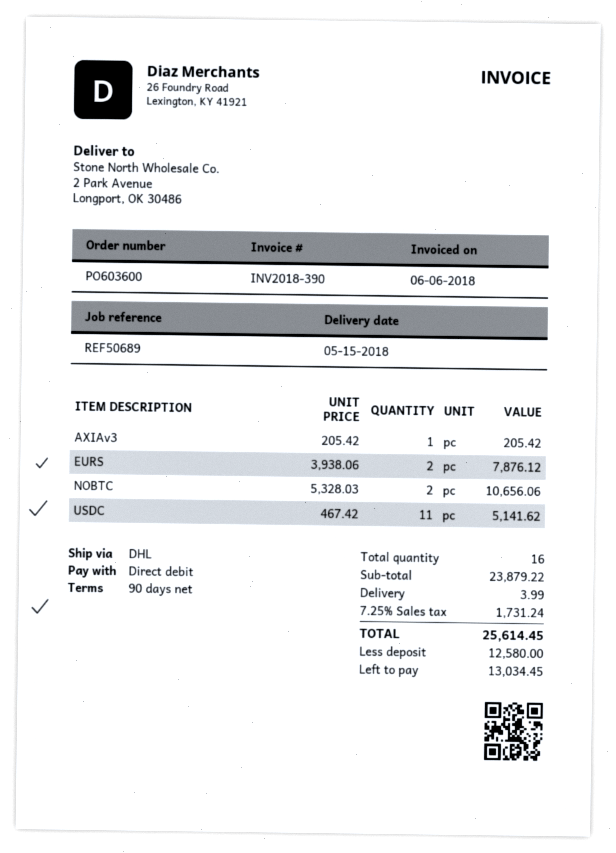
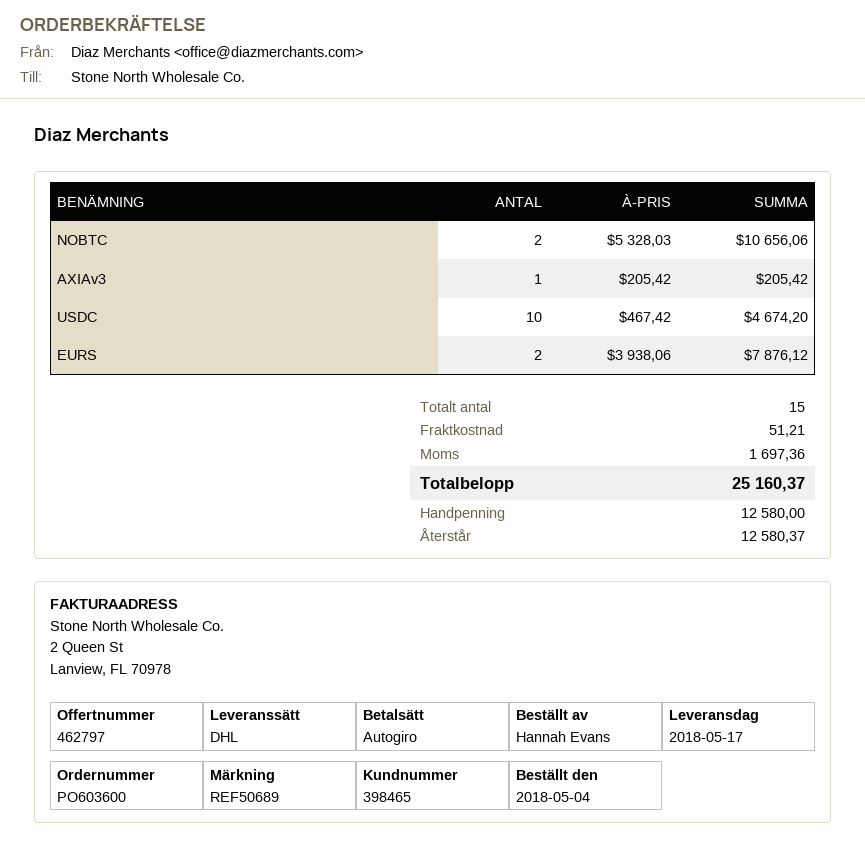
delivery date: 2018-05-15 -> 2018-05-17
USDC: 11 x 467.42 = 5141.62 -> 10 x 467.42 = 4674.20
total quantity: 16 -> 15
shipping: 3.99 -> 51.21
tax: 1731.24 -> 1697.36
total: 25614.45 -> 25160.37
balance: 13034.45 -> 12580.37

